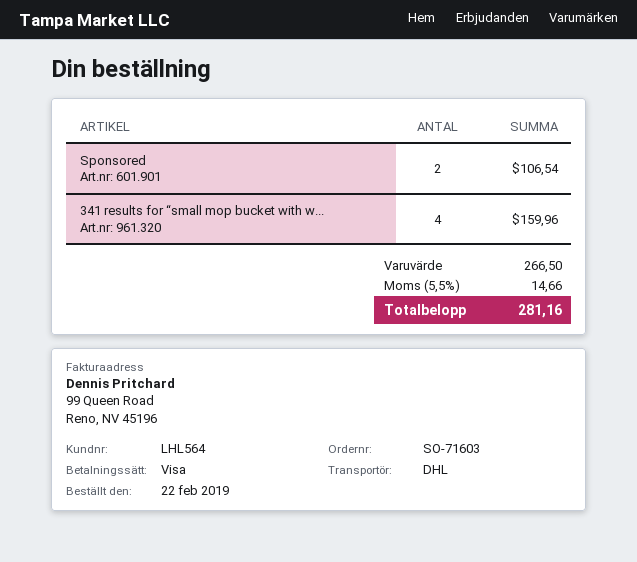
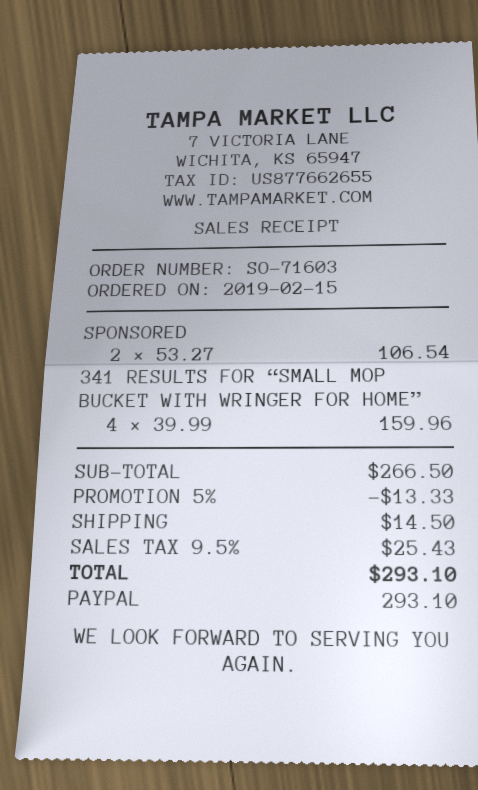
order date: 2019-02-22 -> 2019-02-15
payment method: Visa -> PayPal
discount: none -> 5% = 13.33
shipping: none -> 14.50
tax: 5.5% = 14.66 -> 9.5% = 25.43
total: 281.16 -> 293.10

